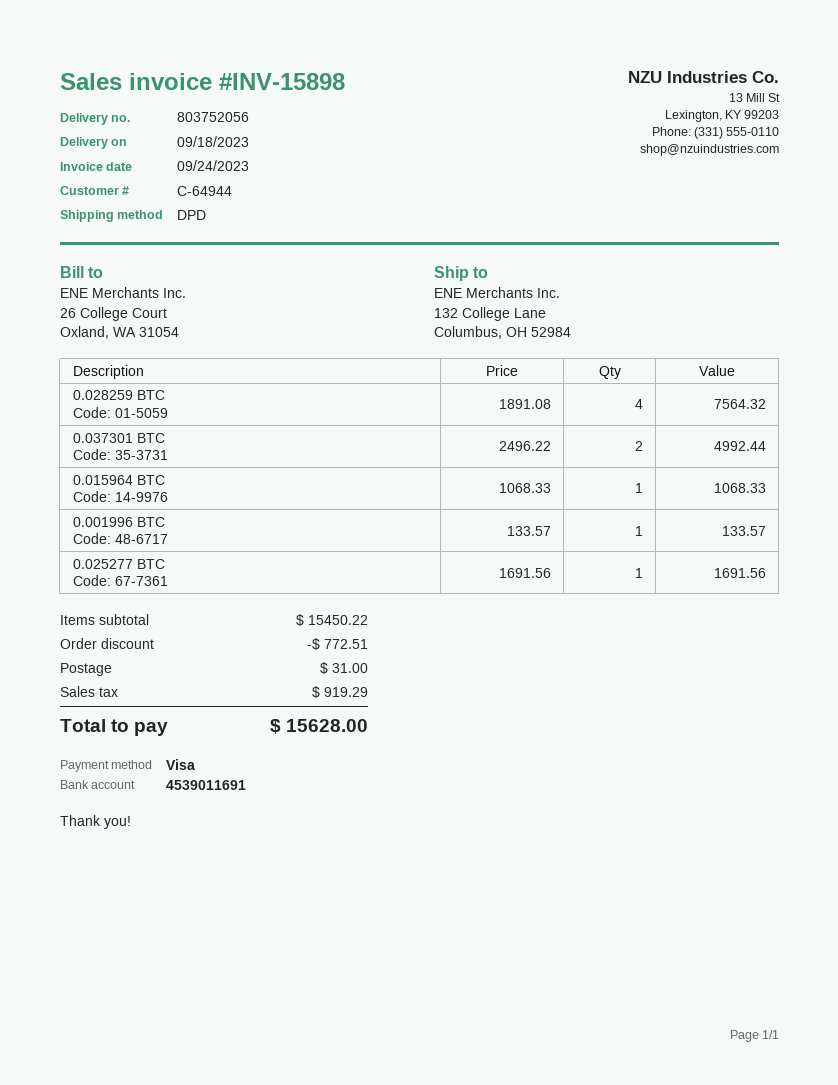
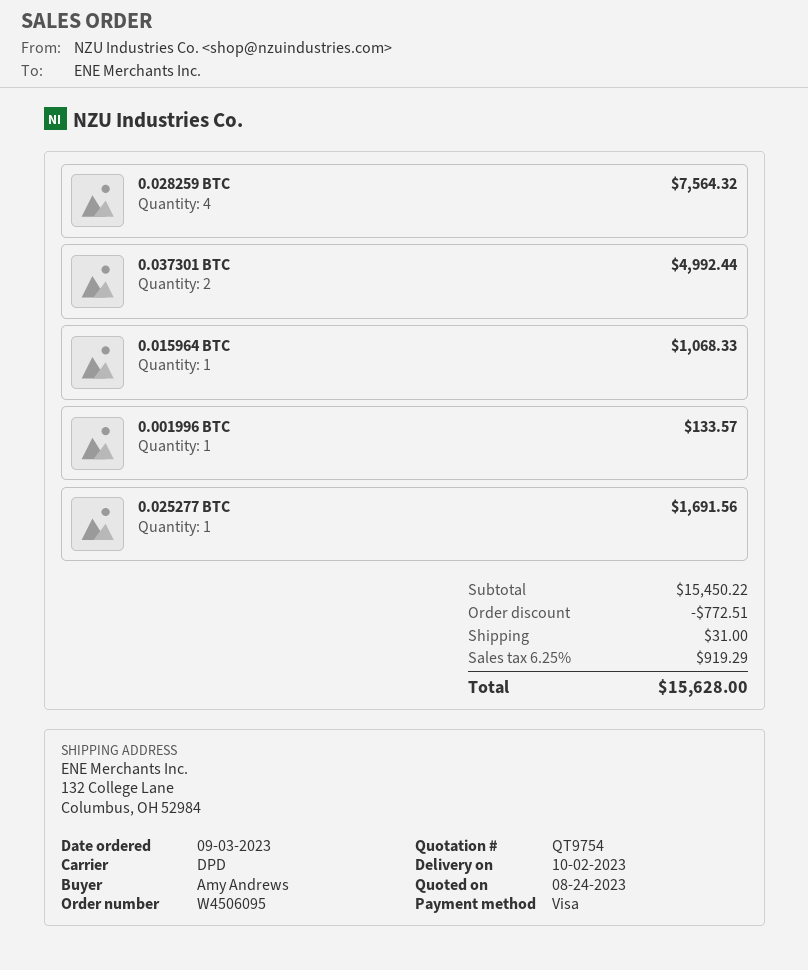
delivery date: 2023-09-18 -> 2023-10-02

